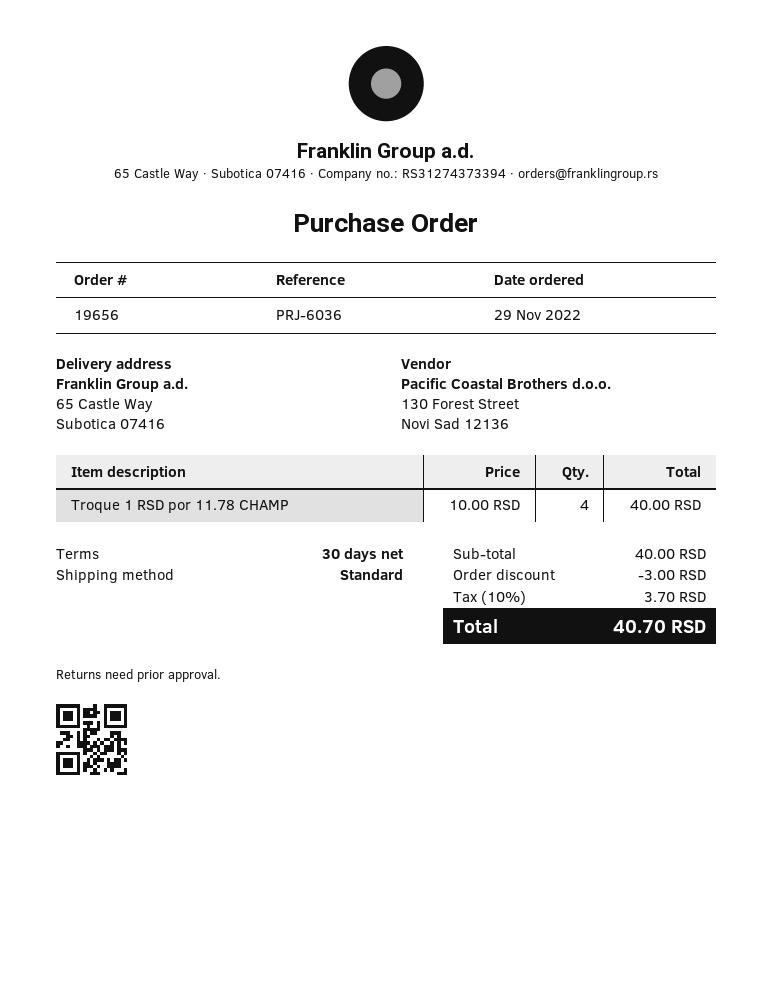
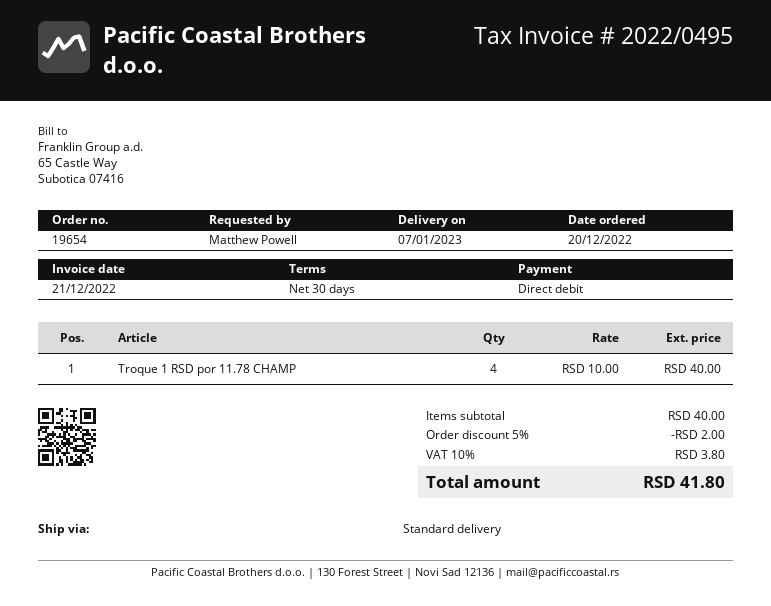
order number: 19656 -> 19654
order date: 2022-11-29 -> 2022-12-20
discount: 3.00 -> 2.00
tax: 10% = 3.70 -> 10% = 3.80
total: 40.70 -> 41.80

